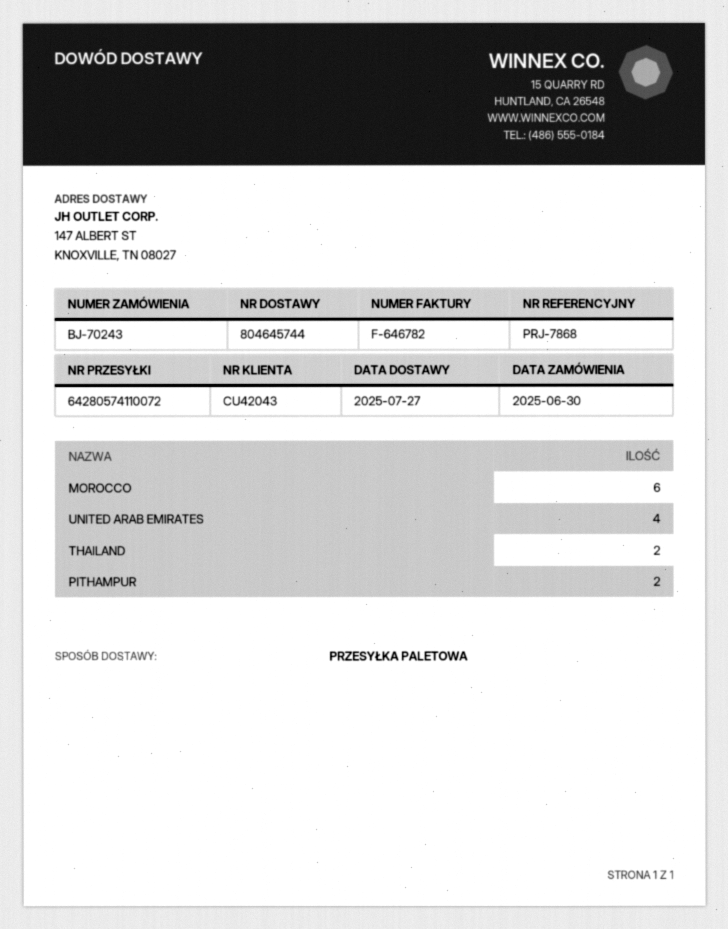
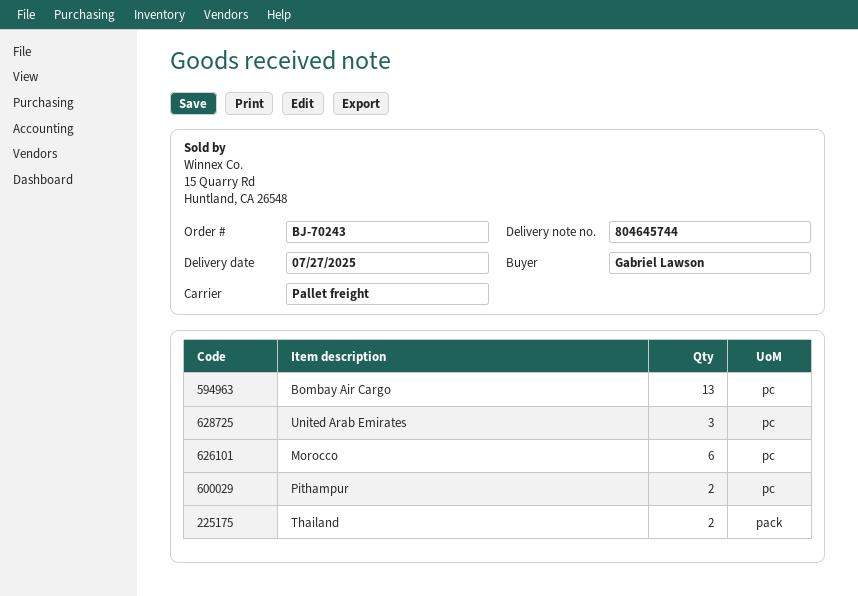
UNITED ARAB EMIRATES: 4 -> 3
Bombay Air Cargo: none -> 13

